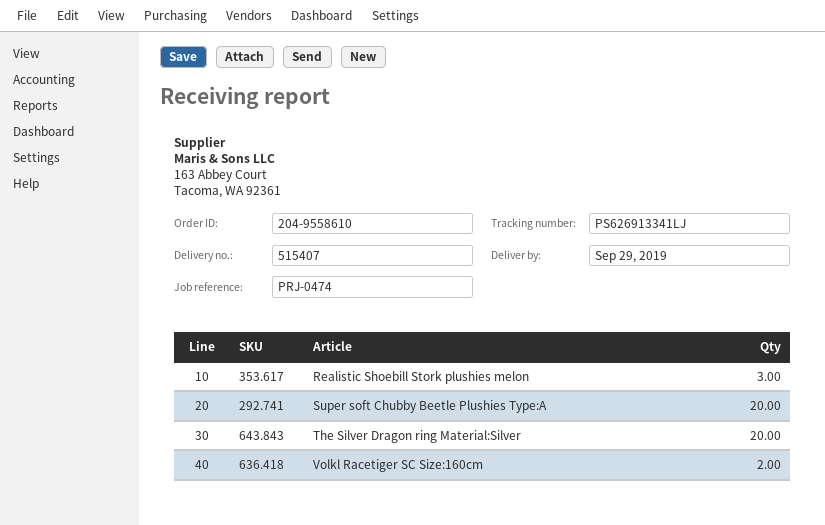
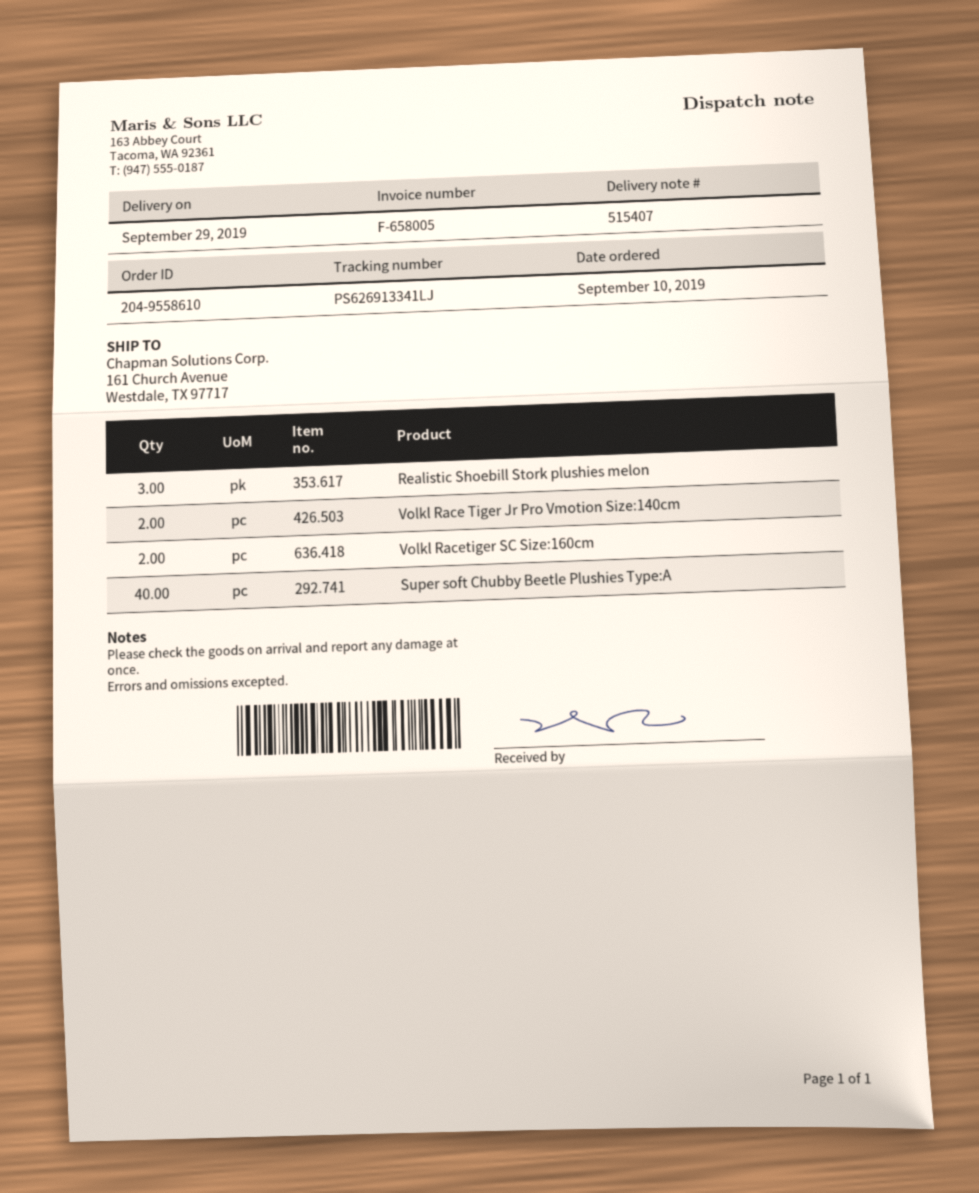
Super soft Chubby Beetle Plushies Type:A: 20 -> 40
The Silver Dragon ring Material:Silver: 20 -> none
Volkl Race Tiger Jr Pro Vmotion Size:140cm: none -> 2

